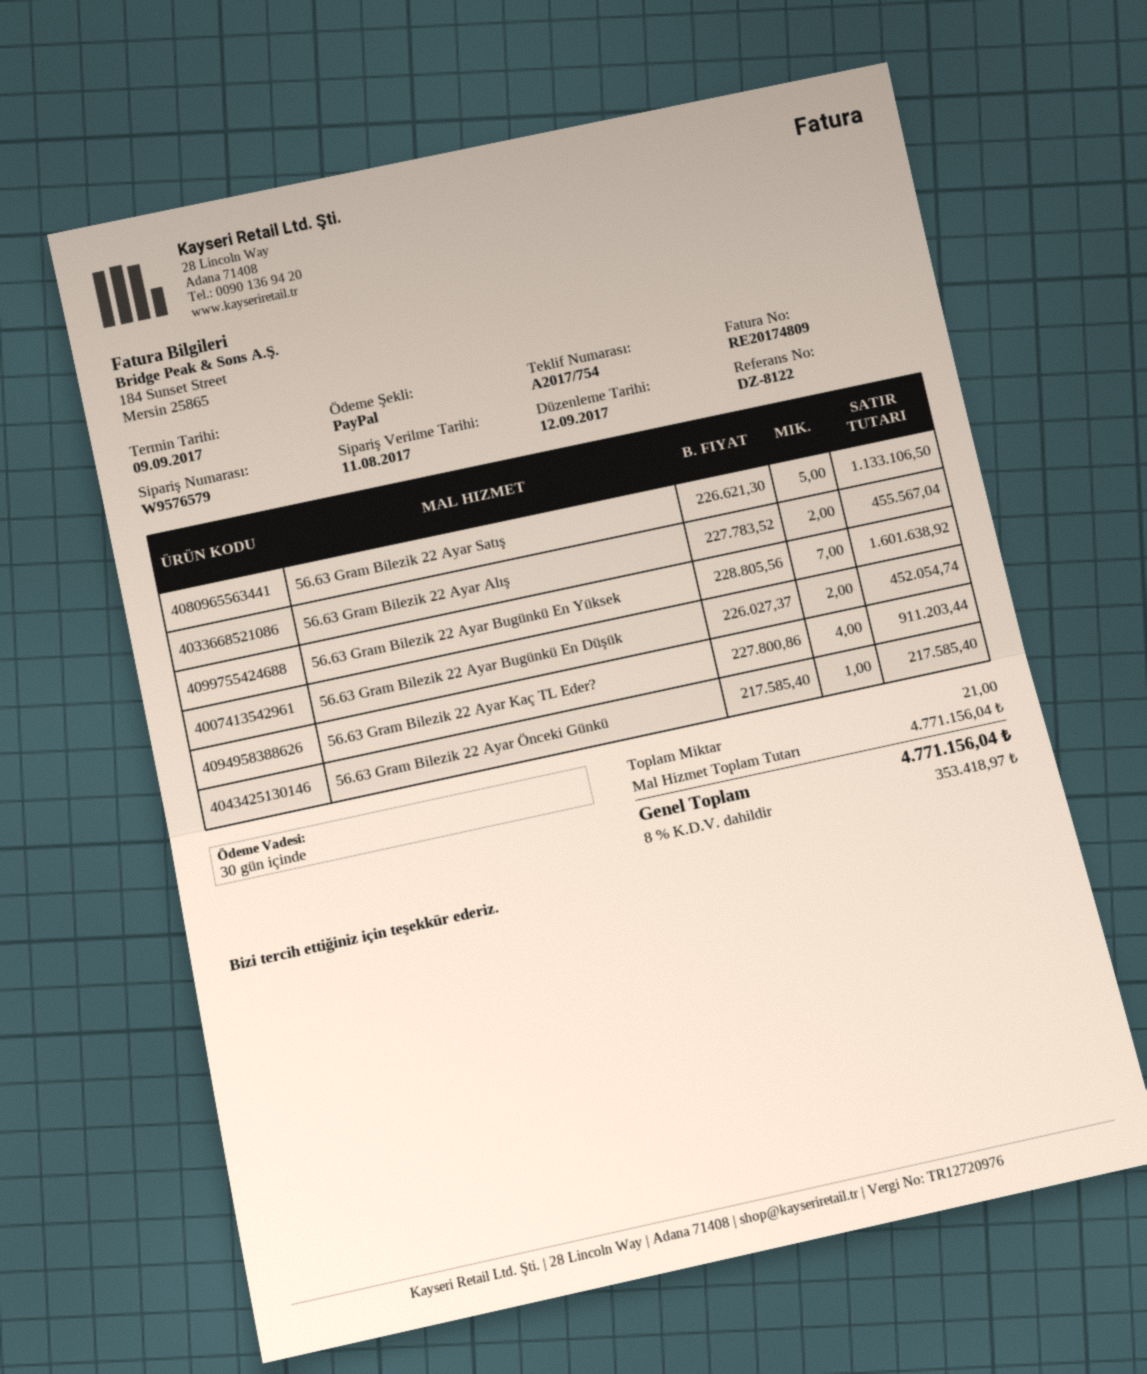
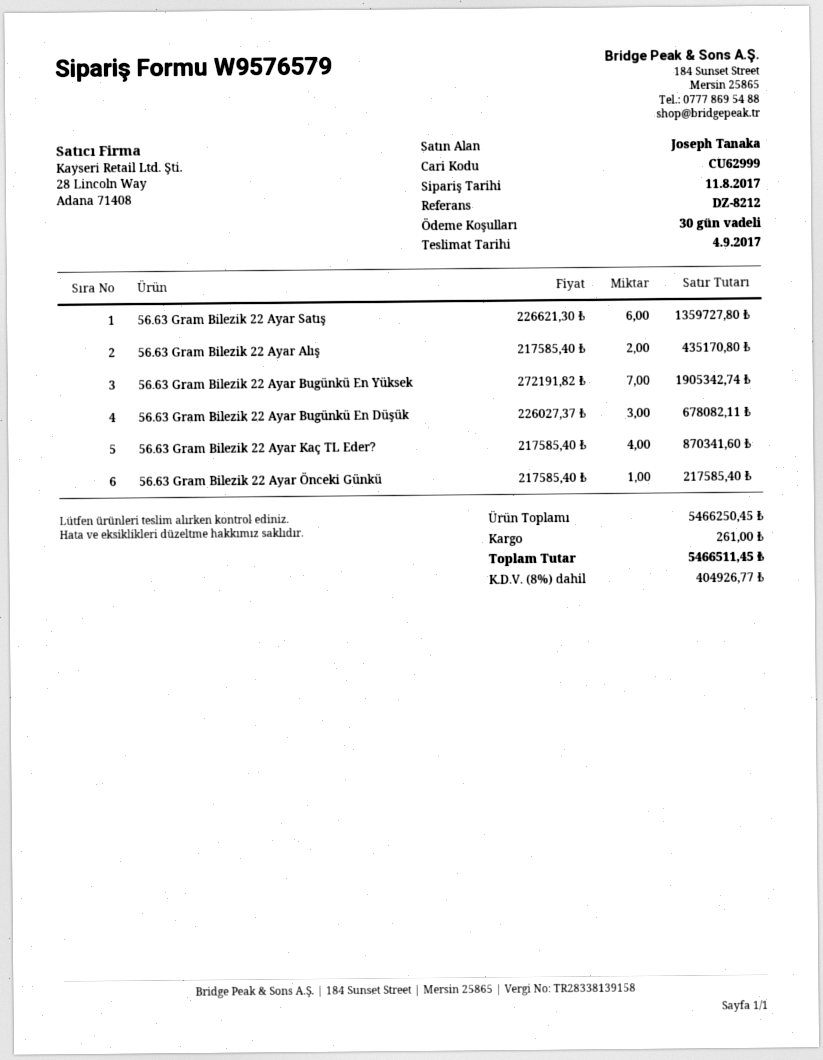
delivery date: 2017-09-09 -> 2017-09-04
reference: DZ-8122 -> DZ-8212
56.63 Gram Bilezik 22 Ayar Satış: 5 x 226621.30 = 1133106.50 -> 6 x 226621.30 = 1359727.80
56.63 Gram Bilezik 22 Ayar Alış: 2 x 227783.52 = 455567.04 -> 2 x 217585.40 = 435170.80
56.63 Gram Bilezik 22 Ayar Bugünkü En Yüksek: 7 x 228805.56 = 1601638.92 -> 7 x 272191.82 = 1905342.74
56.63 Gram Bilezik 22 Ayar Bugünkü En Düşük: 2 x 226027.37 = 452054.74 -> 3 x 226027.37 = 678082.11
56.63 Gram Bilezik 22 Ayar Kaç TL Eder?: 4 x 227800.86 = 911203.44 -> 4 x 217585.40 = 870341.60
subtotal: 4771156.04 -> 5466250.45
shipping: none -> 261.00
tax: 8% = 353418.97 -> 8% = 404926.77
total: 4771156.04 -> 5466511.45

